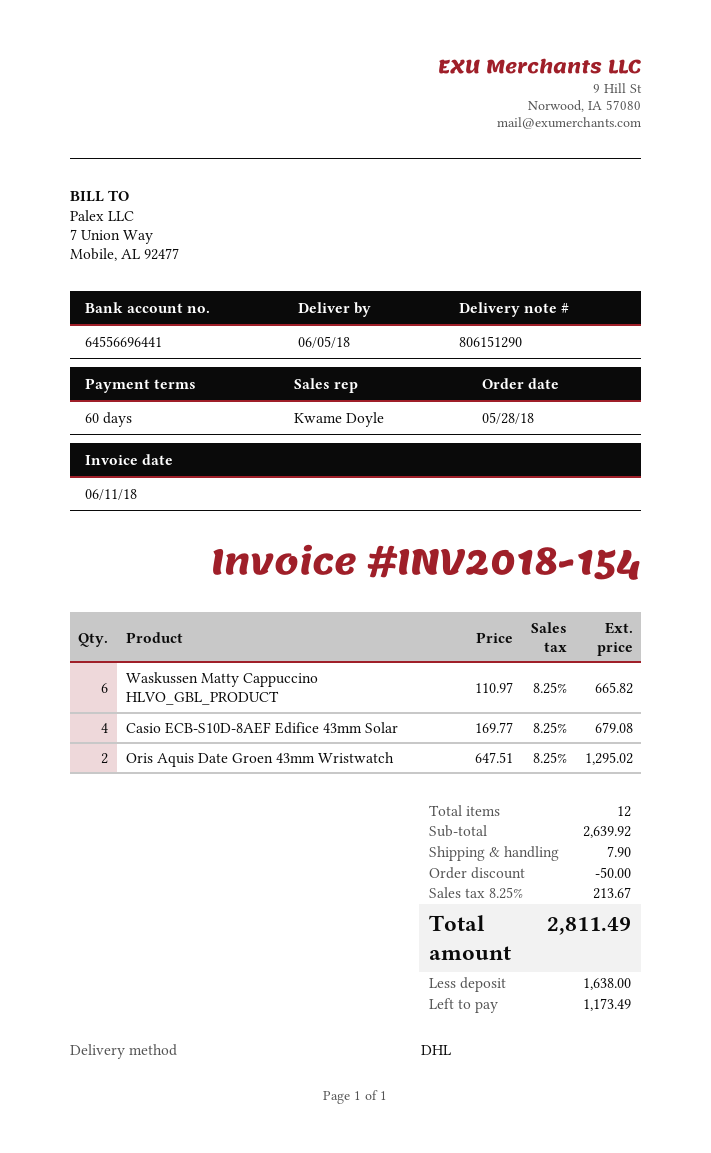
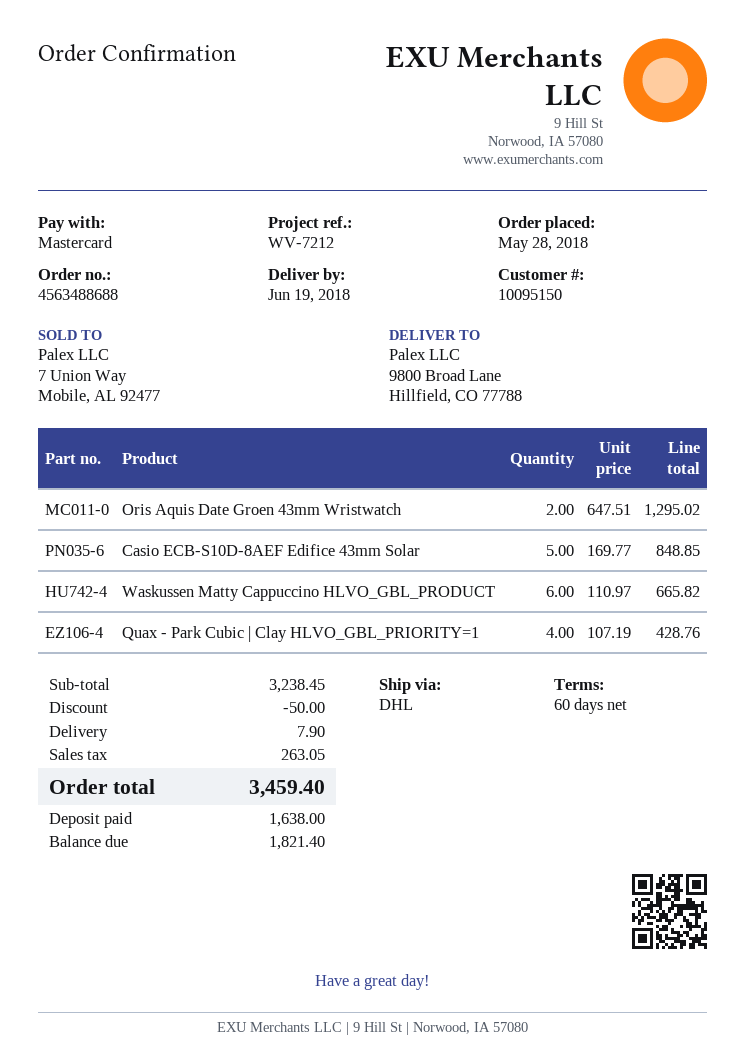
delivery date: 2018-06-05 -> 2018-06-19
Casio ECB-S10D-8AEF Edifice 43mm Solar: 4 x 169.77 = 679.08 -> 5 x 169.77 = 848.85
Quax - Park Cubic | Clay HLVO_GBL_PRIORITY=1: none -> 4 x 107.19 = 428.76
subtotal: 2639.92 -> 3238.45
tax: 213.67 -> 263.05
total: 2811.49 -> 3459.40
balance: 1173.49 -> 1821.40

